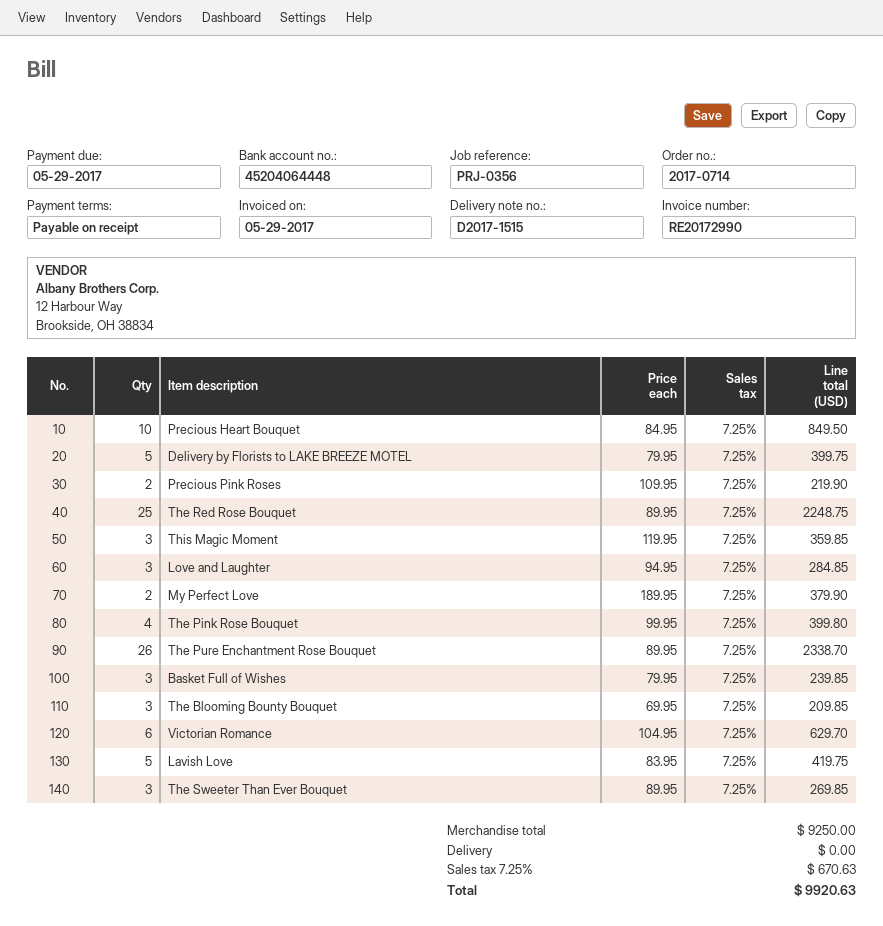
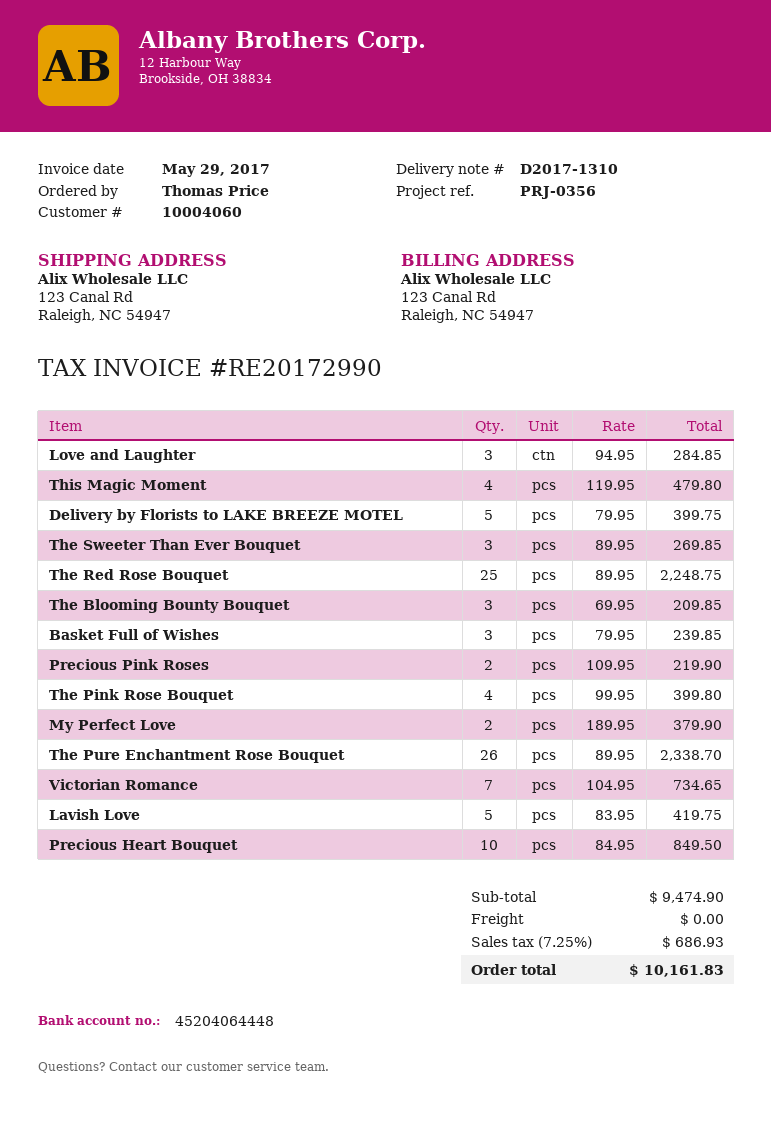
delivery note number: D2017-1515 -> D2017-1310
This Magic Moment: 3 x 119.95 = 359.85 -> 4 x 119.95 = 479.80
Victorian Romance: 6 x 104.95 = 629.70 -> 7 x 104.95 = 734.65
subtotal: 9250.00 -> 9474.90
tax: 7.25% = 670.63 -> 7.25% = 686.93
total: 9920.63 -> 10161.83

